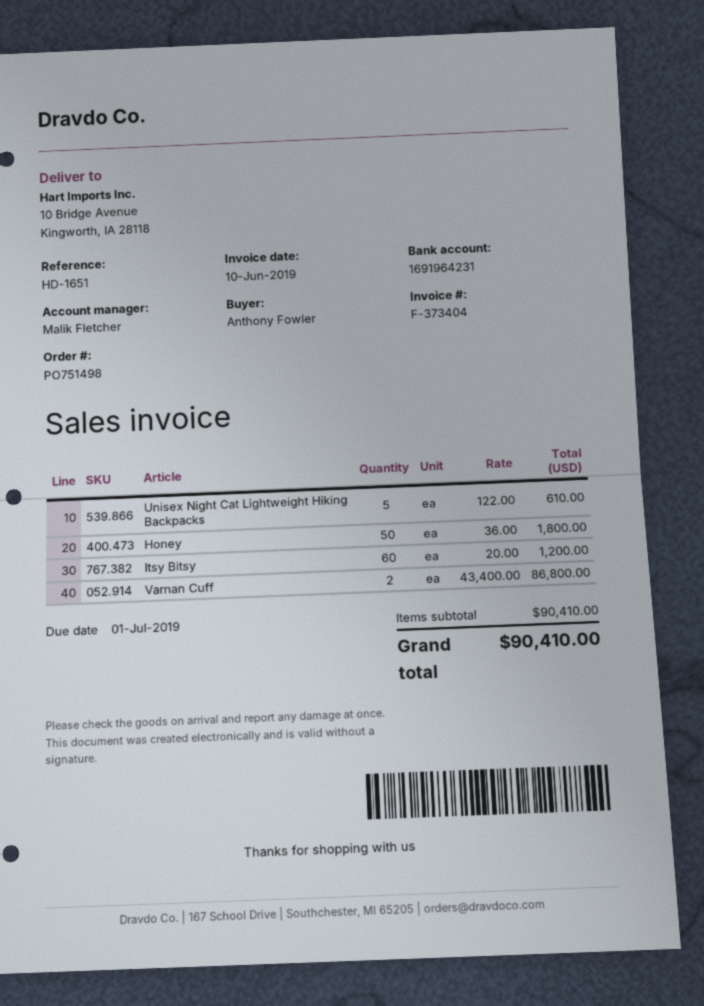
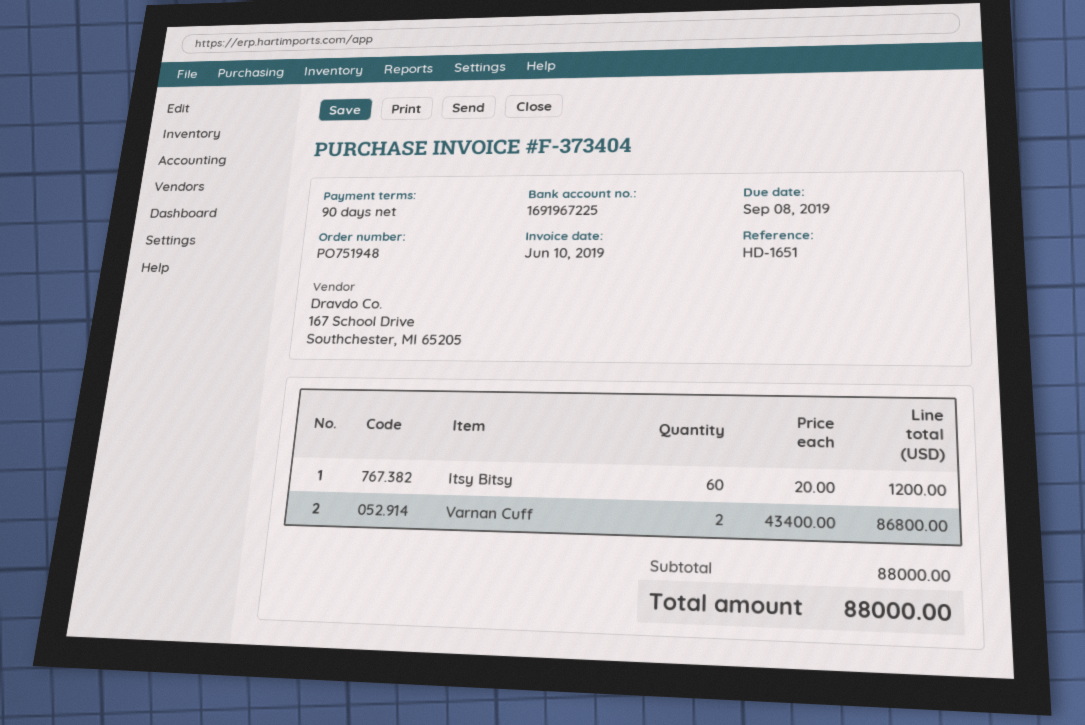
order number: PO751498 -> PO751948
due date: 2019-07-01 -> 2019-09-08
bank account: 1691964231 -> 1691967225
Unisex Night Cat Lightweight Hiking Backpacks: 5 x 122.00 = 610.00 -> none
Honey: 50 x 36.00 = 1800.00 -> none
subtotal: 90410.00 -> 88000.00
total: 90410.00 -> 88000.00

